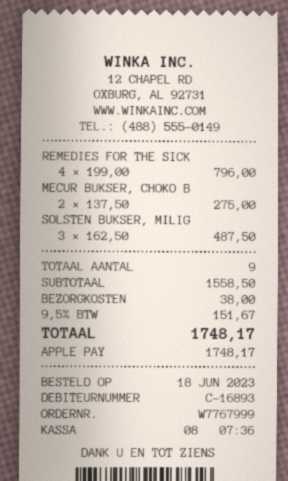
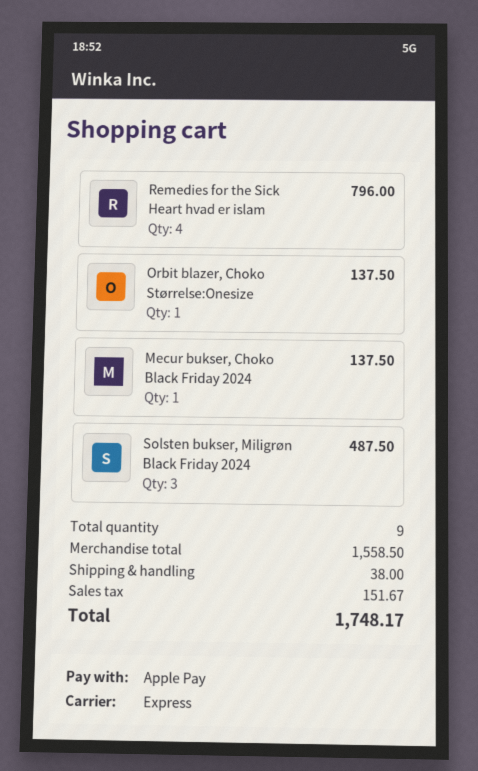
MECUR BUKSER, CHOKO B: 2 for 275.00 -> 1 for 137.50
Orbit blazer, Choko Størrelse:Onesize: none -> 1 for 137.50

